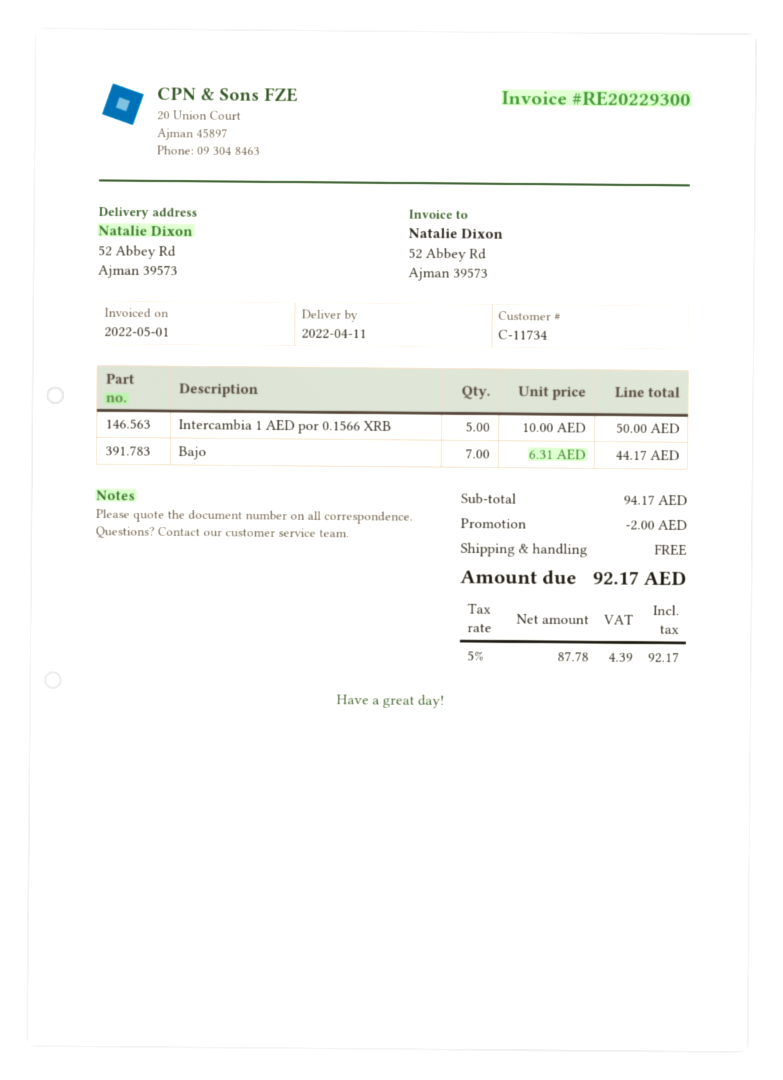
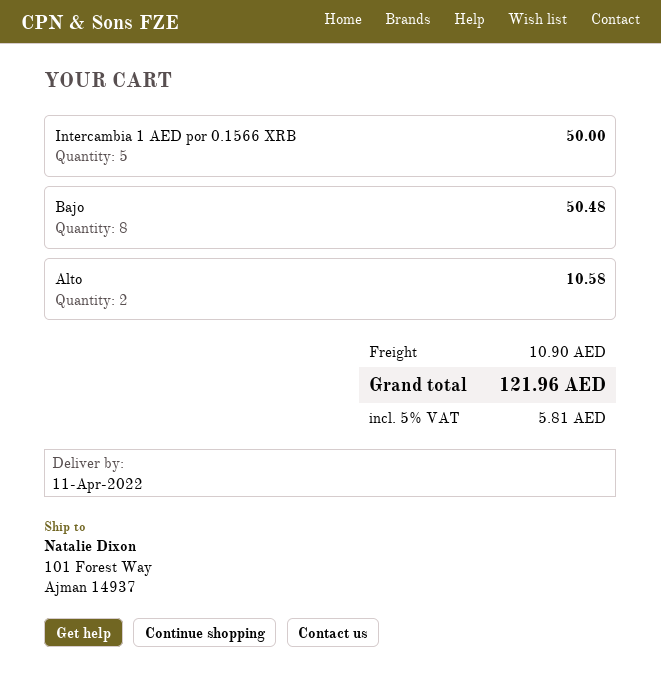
ship to: 52 Abbey Rd, Ajman 39573 -> 101 Forest Way, Ajman 14937
Bajo: 7 for 44.17 -> 8 for 50.48
Alto: none -> 2 for 10.58
discount: 2.00 -> none
shipping: 0.00 -> 10.90
tax: 5% = 4.39 -> 5% = 5.81
total: 92.17 -> 121.96

